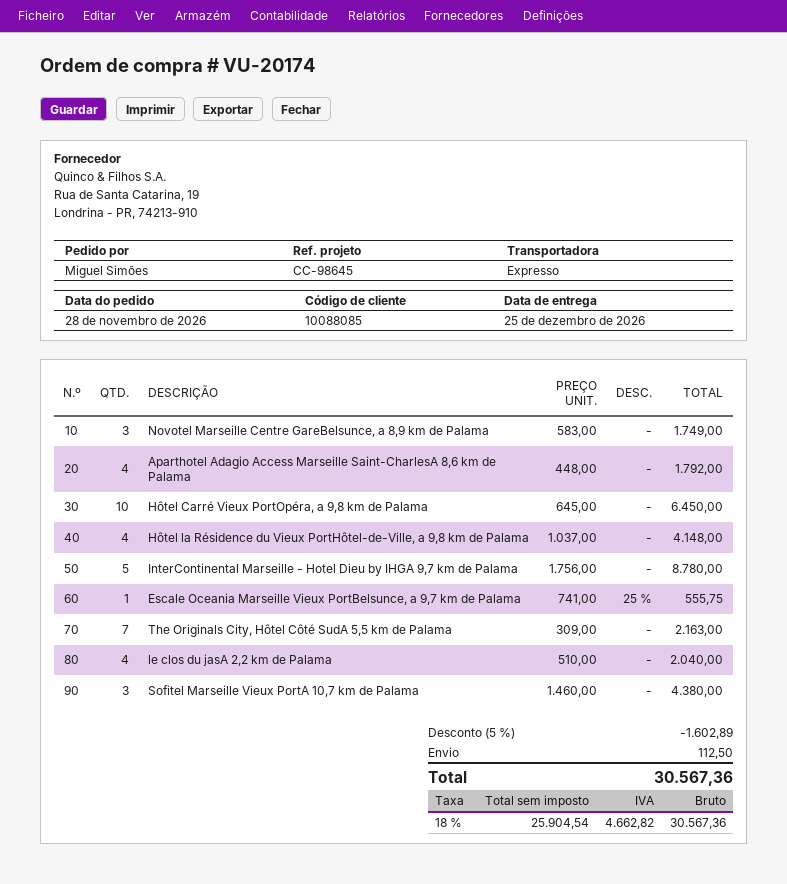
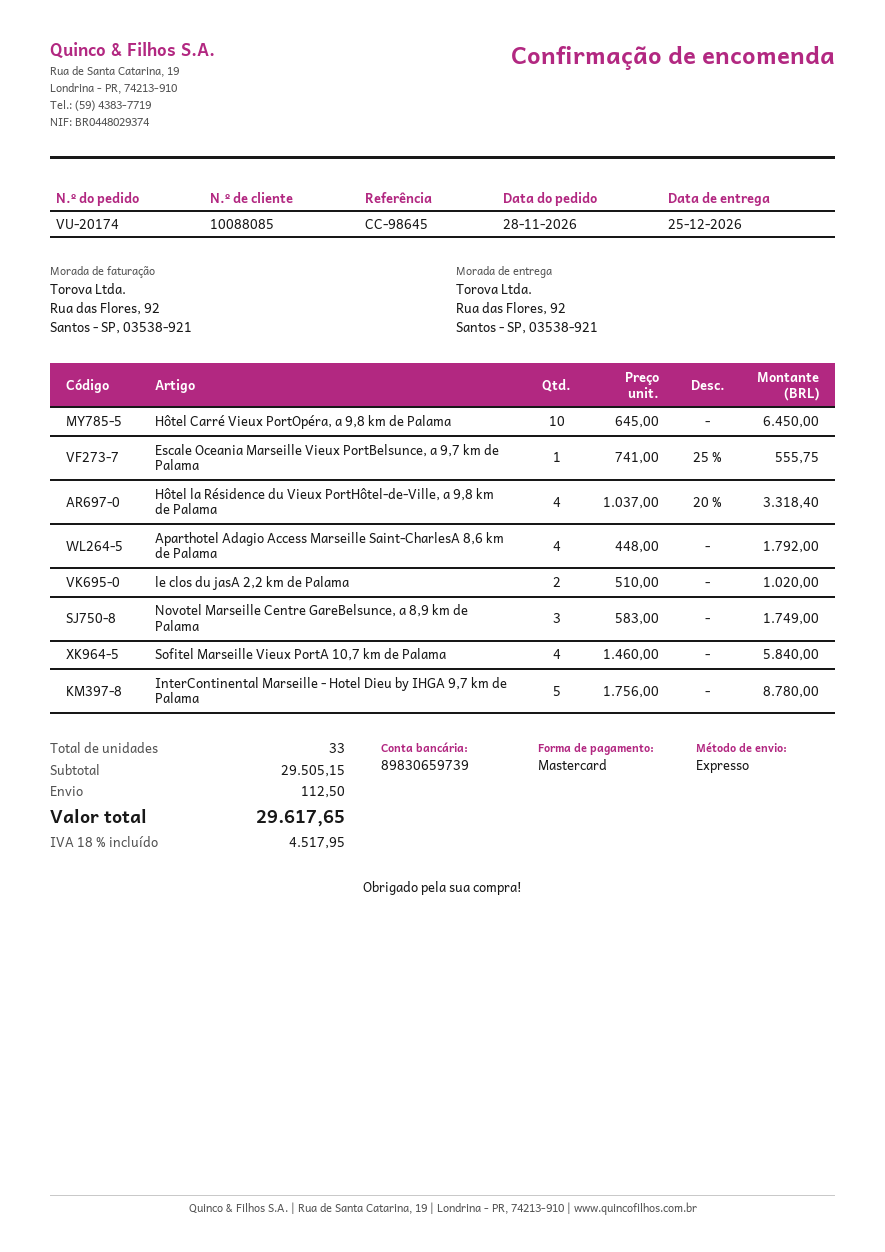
Hôtel la Résidence du Vieux PortHôtel-de-Ville, a 9,8 km de Palama: 4 x 1037.00 = 4148.00 -> 4 x 1037.00 - 20% = 3318.40
The Originals City, Hôtel Côté SudA 5,5 km de Palama: 7 x 309.00 = 2163.00 -> none
le clos du jasA 2,2 km de Palama: 4 x 510.00 = 2040.00 -> 2 x 510.00 = 1020.00
Sofitel Marseille Vieux PortA 10,7 km de Palama: 3 x 1460.00 = 4380.00 -> 4 x 1460.00 = 5840.00
discount: 5% = 1602.89 -> none
tax: 18% = 4662.82 -> 18% = 4517.95
total: 30567.36 -> 29617.65

